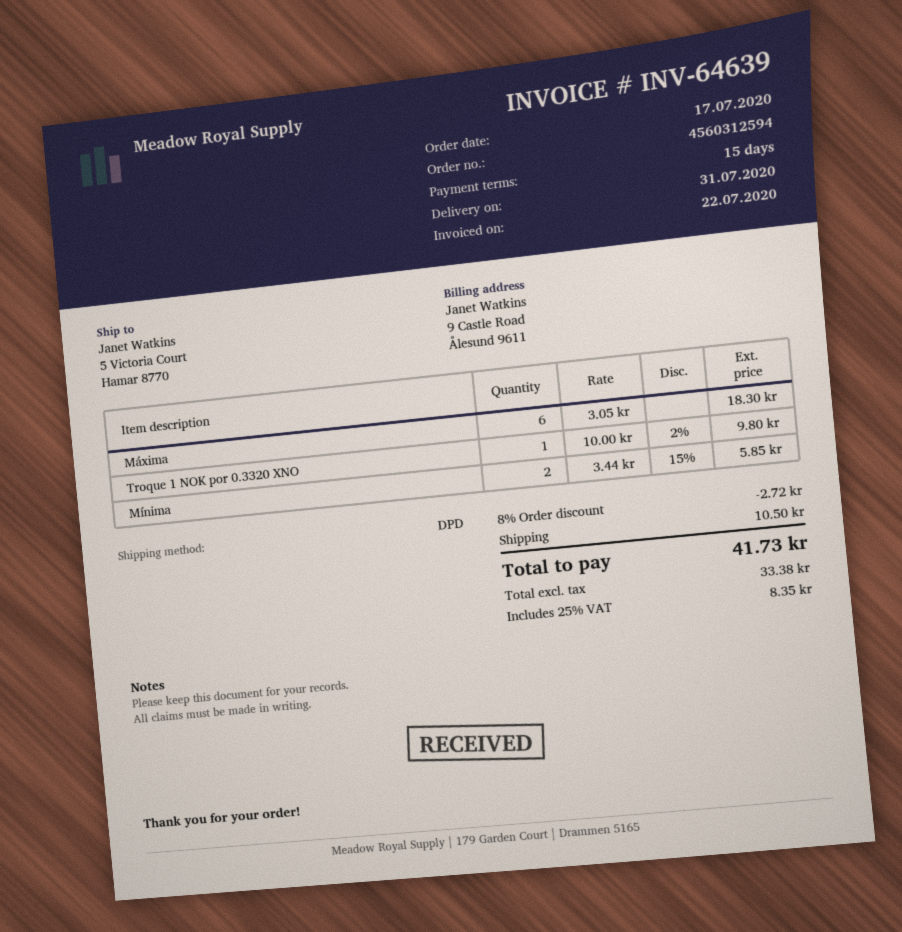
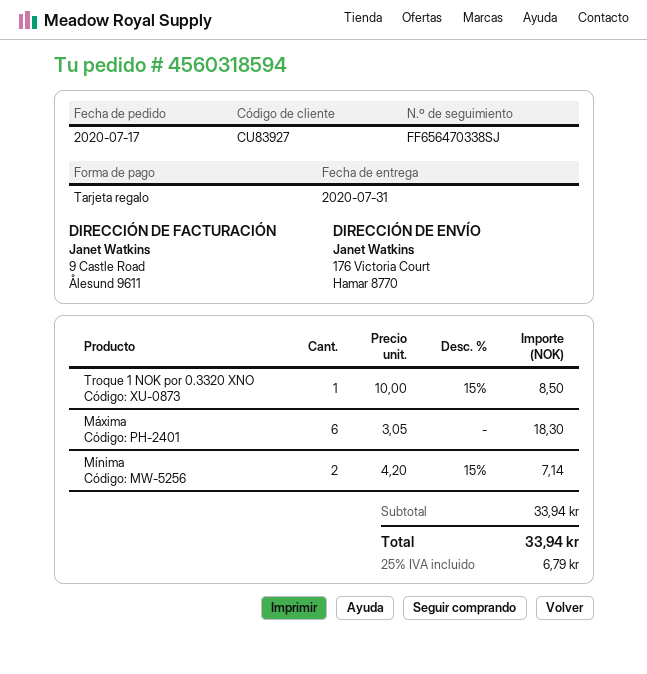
order number: 4560312594 -> 4560318594
ship to: 5 Victoria Court, Hamar 8770 -> 176 Victoria Court, Hamar 8770
Troque 1 NOK por 0.3320 XNO: 1 x 10.00 - 2% = 9.80 -> 1 x 10.00 - 15% = 8.50
Mínima: 2 x 3.44 - 15% = 5.85 -> 2 x 4.20 - 15% = 7.14
discount: 8% = 2.72 -> none
shipping: 10.50 -> none
tax: 25% = 8.35 -> 25% = 6.79
total: 41.73 -> 33.94

